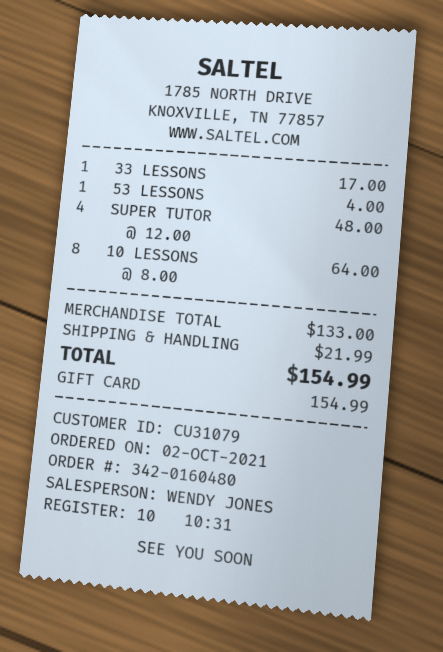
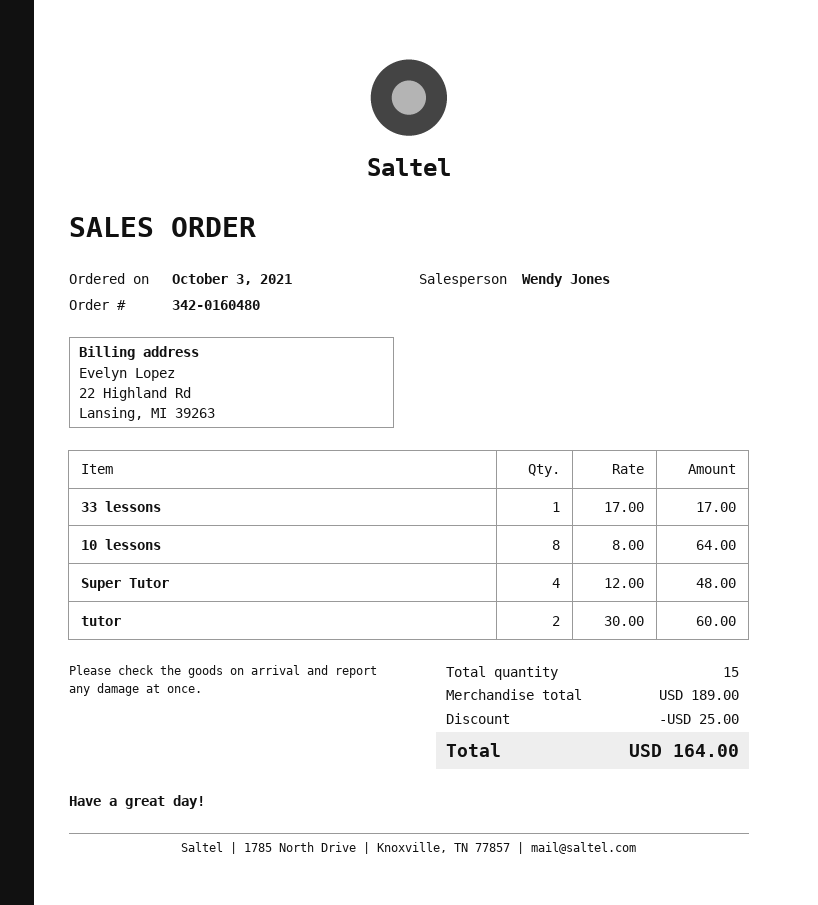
order date: 2021-10-02 -> 2021-10-03
53 LESSONS: 1 x 4.00 = 4.00 -> none
tutor: none -> 2 x 30.00 = 60.00
subtotal: 133.00 -> 189.00
discount: none -> 25.00
shipping: 21.99 -> none
total: 154.99 -> 164.00

